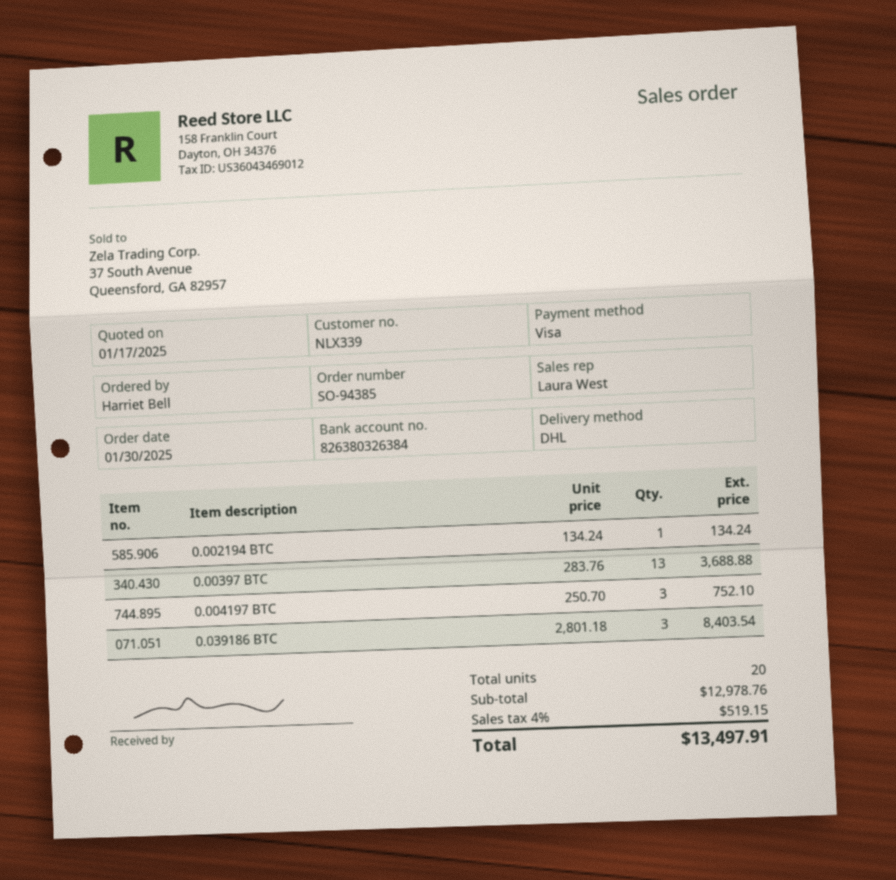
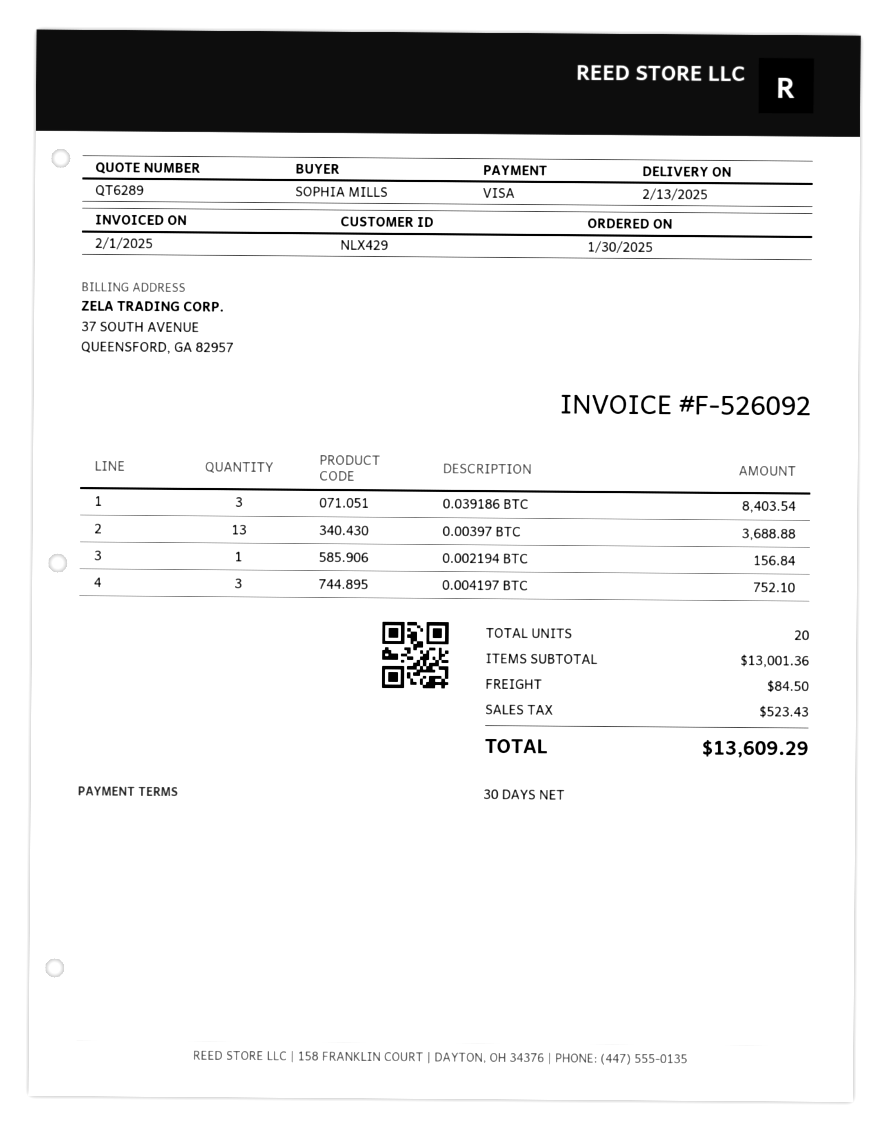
customer number: NLX339 -> NLX429
ordered by: Harriet Bell -> SOPHIA MILLS
0.002194 BTC: 1 for 134.24 -> 1 for 156.84
subtotal: 12978.76 -> 13001.36
shipping: none -> 84.50
tax: 519.15 -> 523.43
total: 13497.91 -> 13609.29

